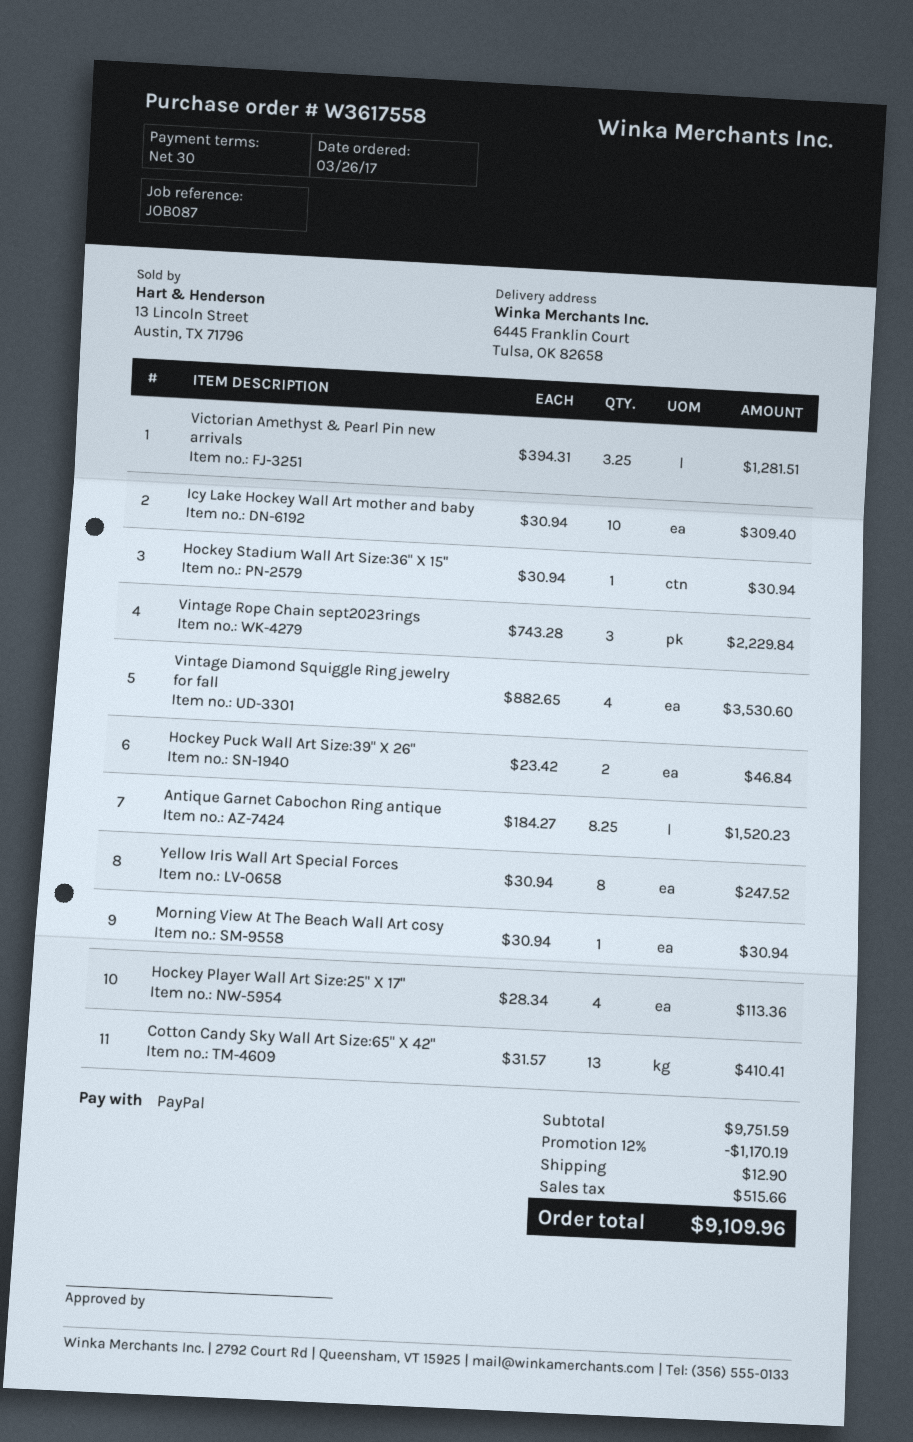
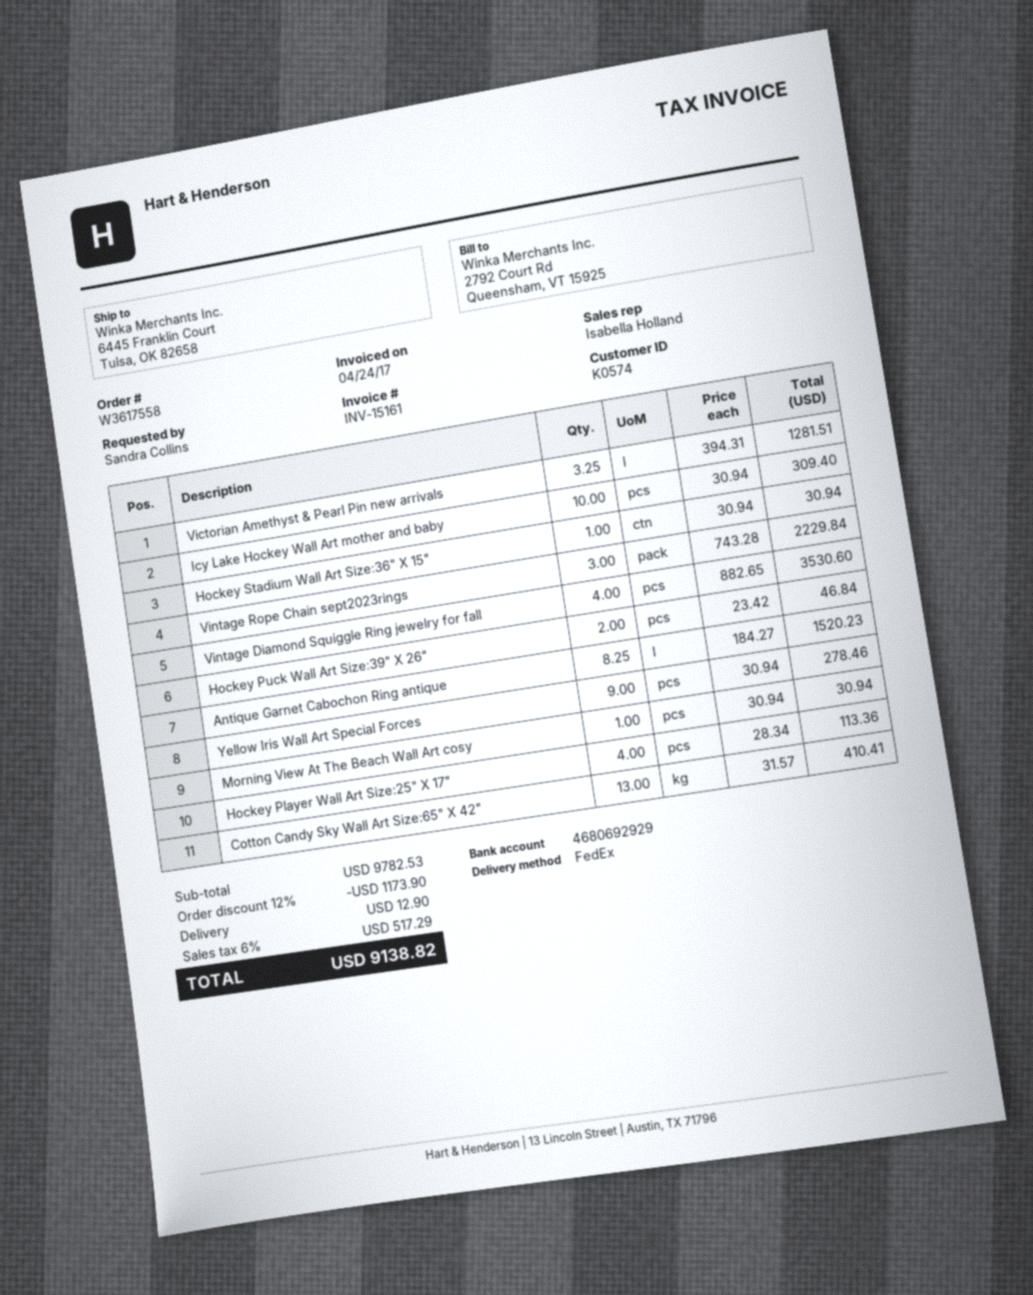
Yellow Iris Wall Art Special Forces: 8 x 30.94 = 247.52 -> 9 x 30.94 = 278.46
subtotal: 9751.59 -> 9782.53
discount: 12% = 1170.19 -> 12% = 1173.90
tax: 515.66 -> 517.29
total: 9109.96 -> 9138.82

